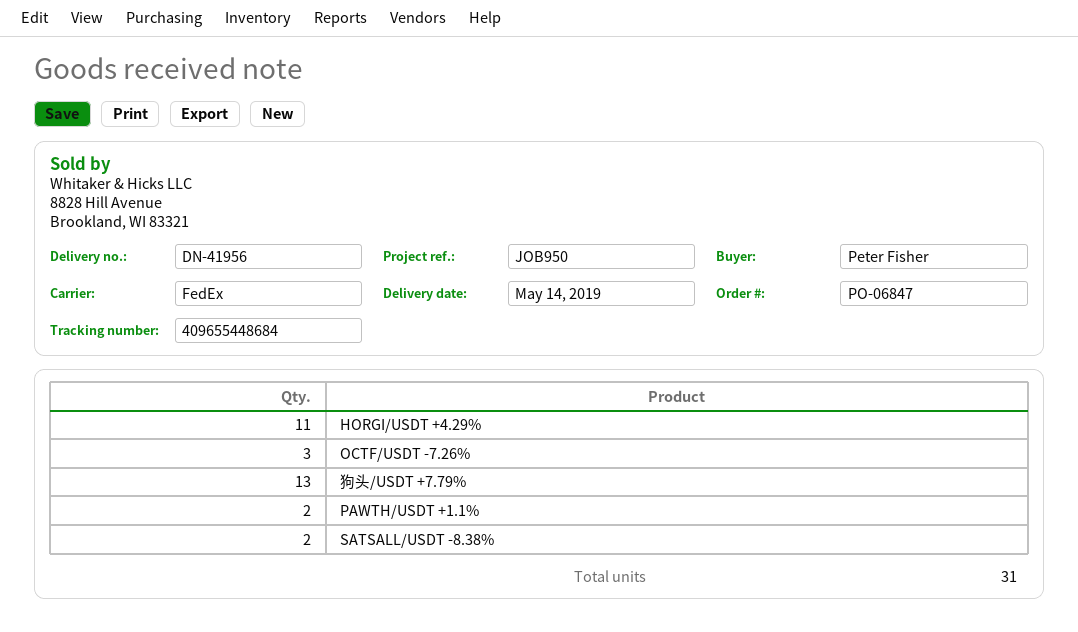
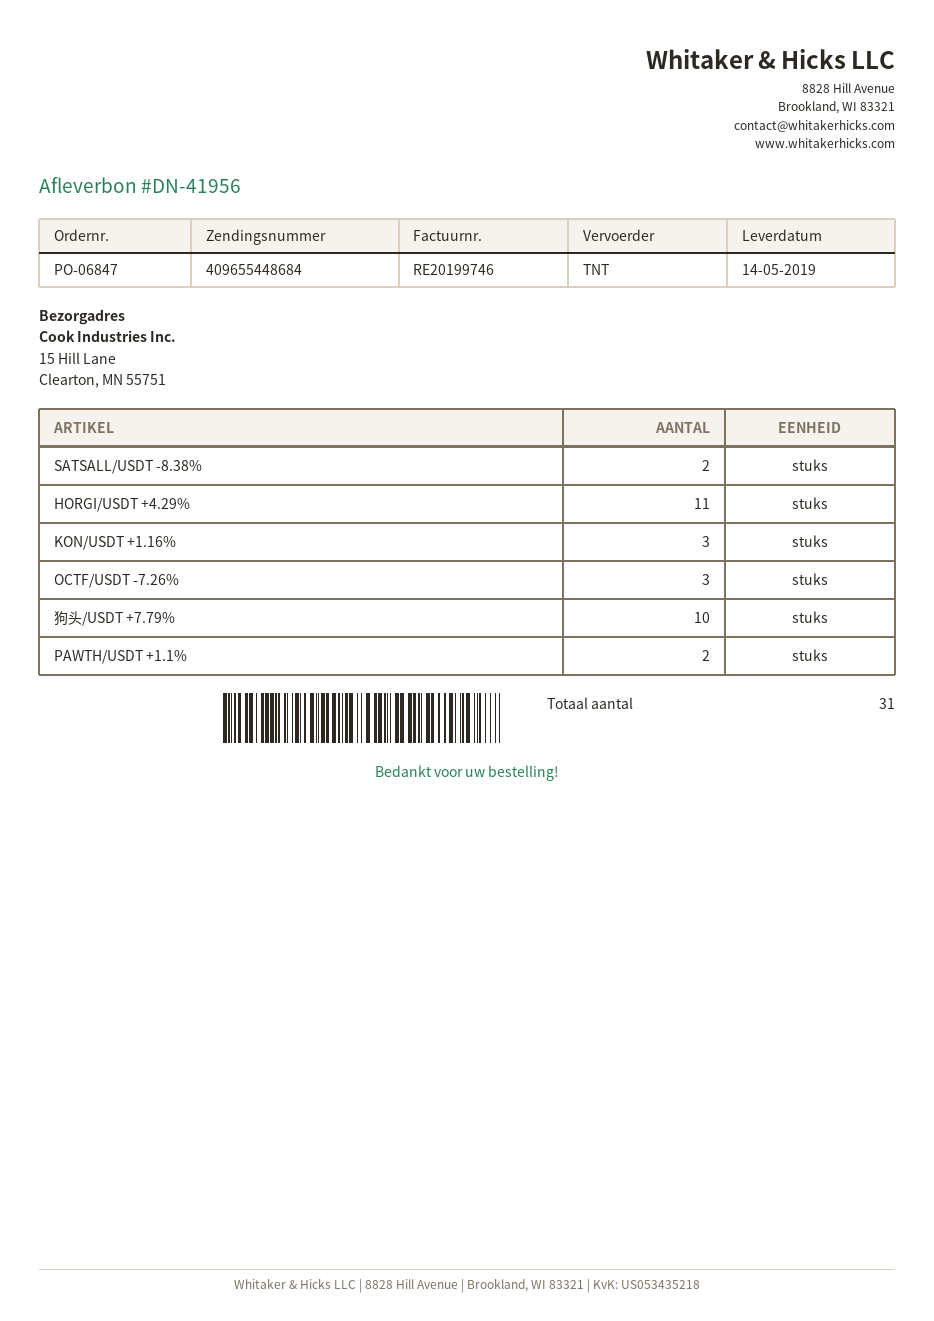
shipping method: FedEx -> TNT
狗头/USDT +7.79%: 13 -> 10
KON/USDT +1.16%: none -> 3

